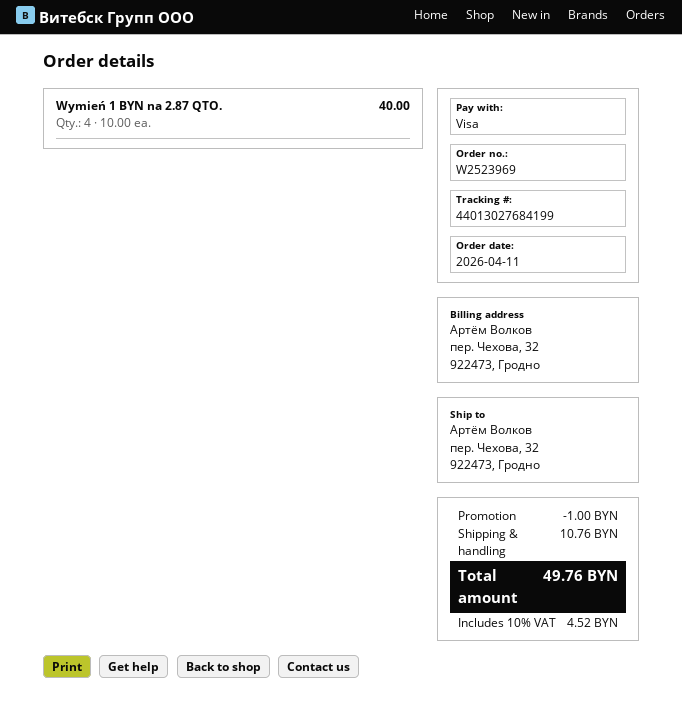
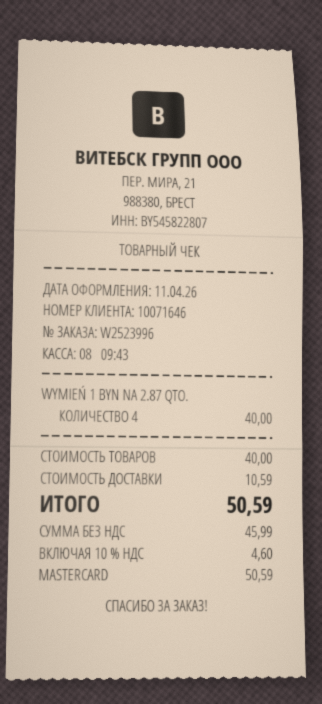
order number: W2523969 -> W2523996
payment method: Visa -> Mastercard
discount: 1.00 -> none
shipping: 10.76 -> 10.59
tax: 10% = 4.52 -> 10% = 4.60
total: 49.76 -> 50.59

